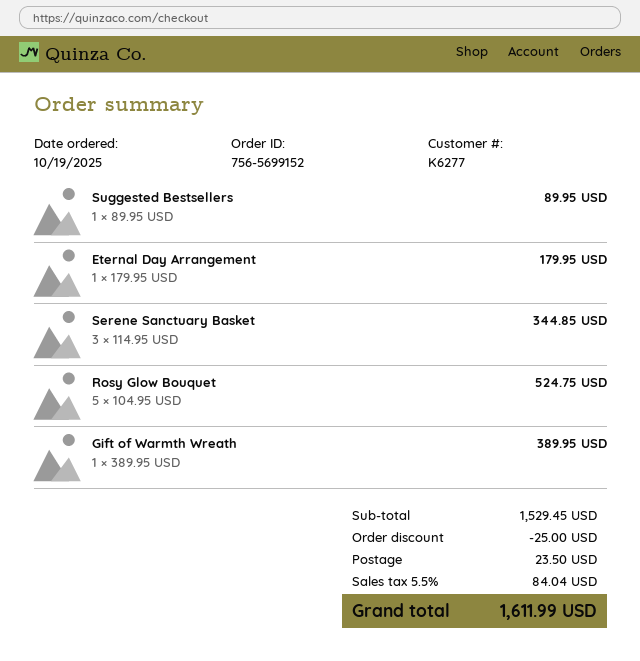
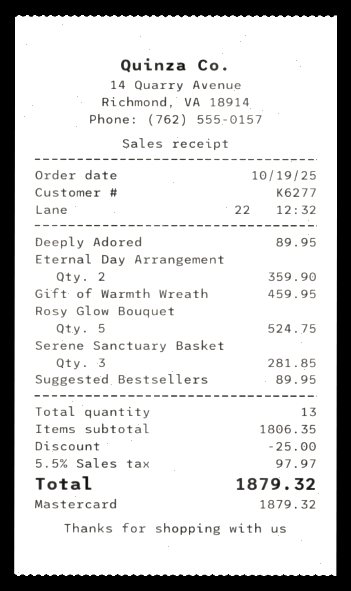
Eternal Day Arrangement: 1 for 179.95 -> 2 for 359.90
Serene Sanctuary Basket: 3 for 344.85 -> 3 for 281.85
Gift of Warmth Wreath: 1 for 389.95 -> 1 for 459.95
Deeply Adored: none -> 1 for 89.95
subtotal: 1529.45 -> 1806.35
shipping: 23.50 -> none
tax: 5.5% = 84.04 -> 5.5% = 97.97
total: 1611.99 -> 1879.32

